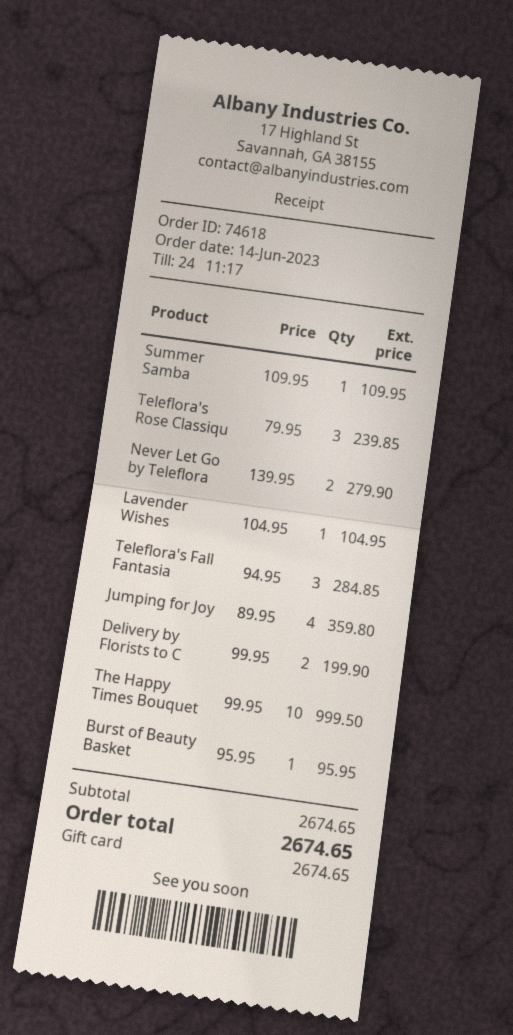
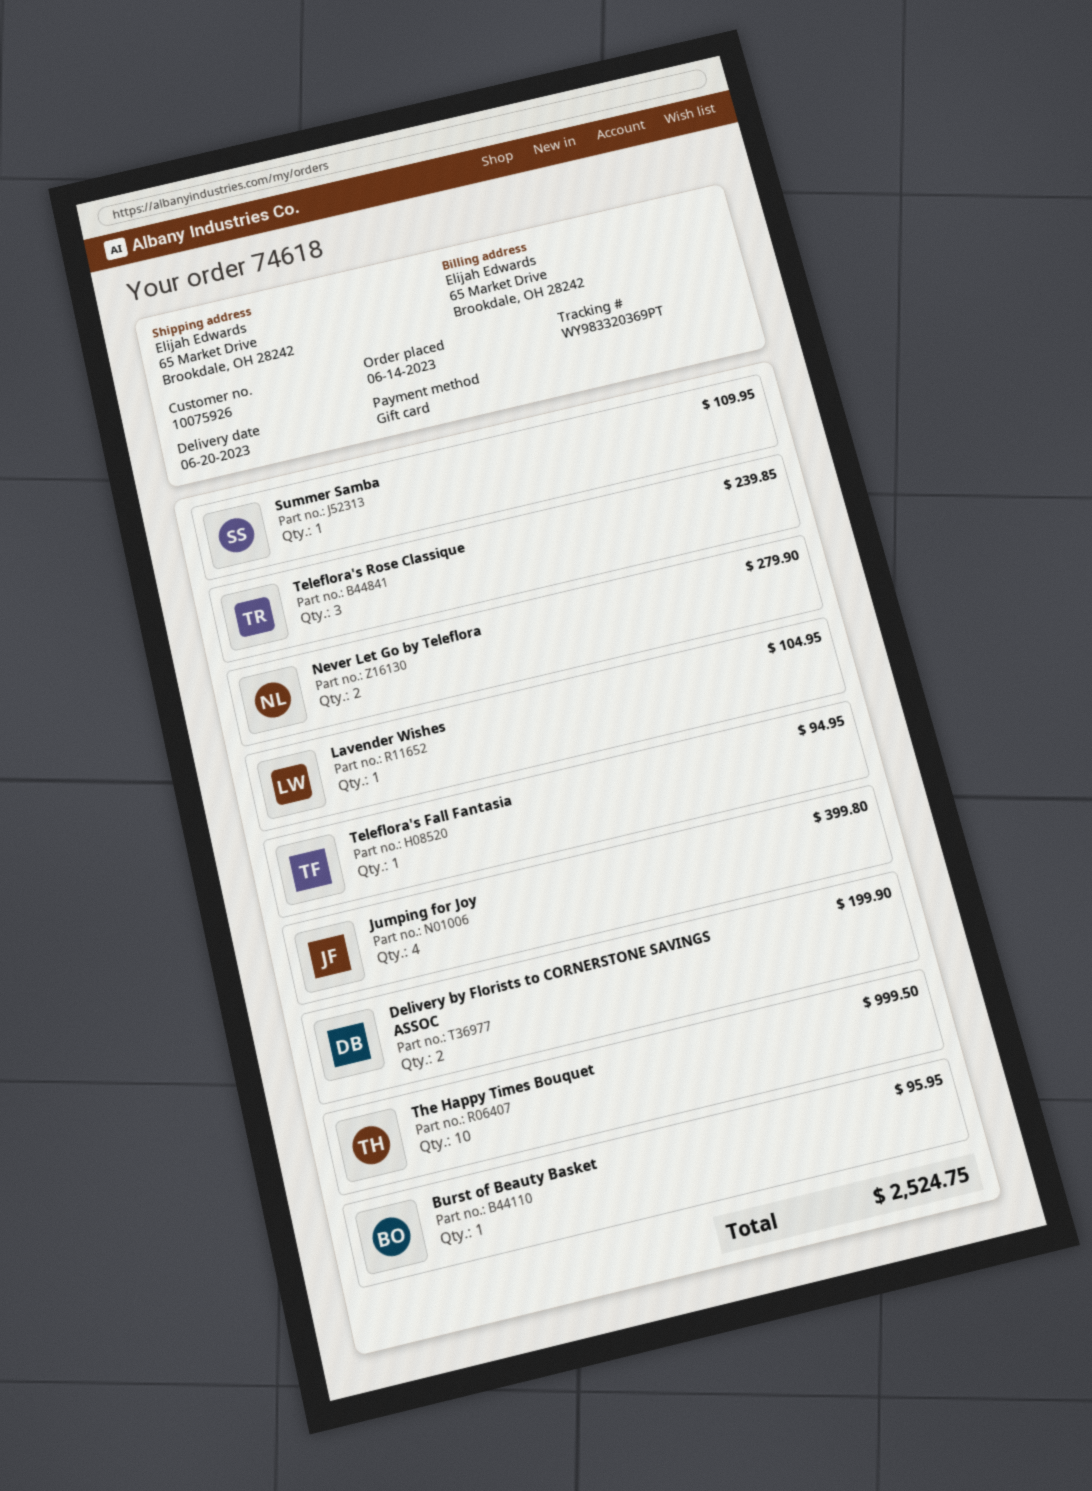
Teleflora's Fall Fantasia: 3 for 284.85 -> 1 for 94.95
Jumping for Joy: 4 for 359.80 -> 4 for 399.80
total: 2674.65 -> 2524.75

